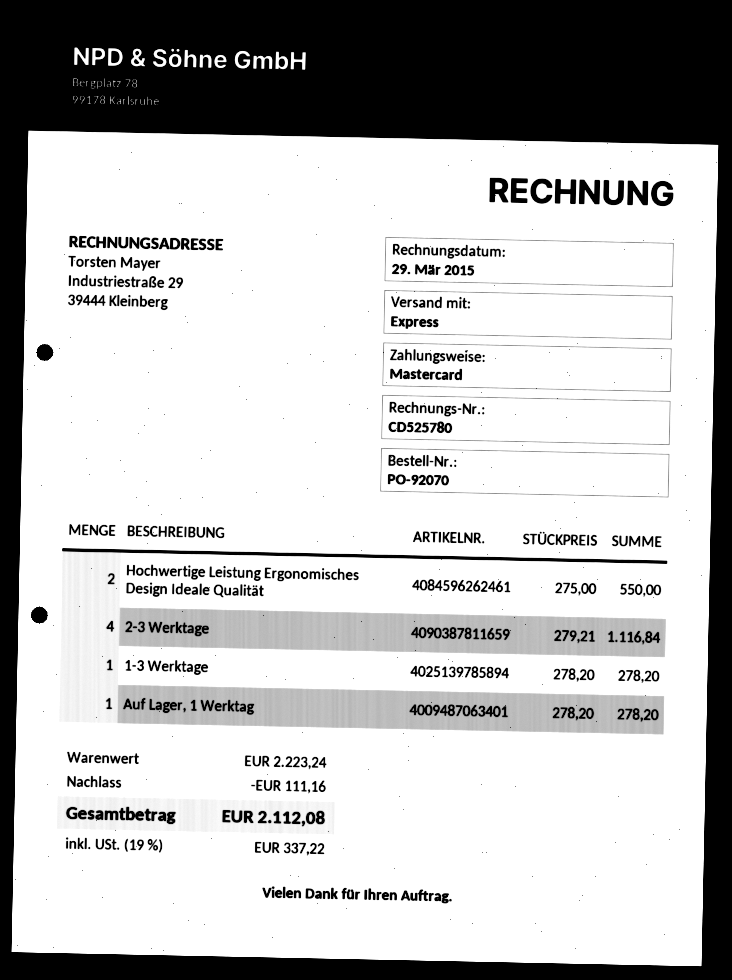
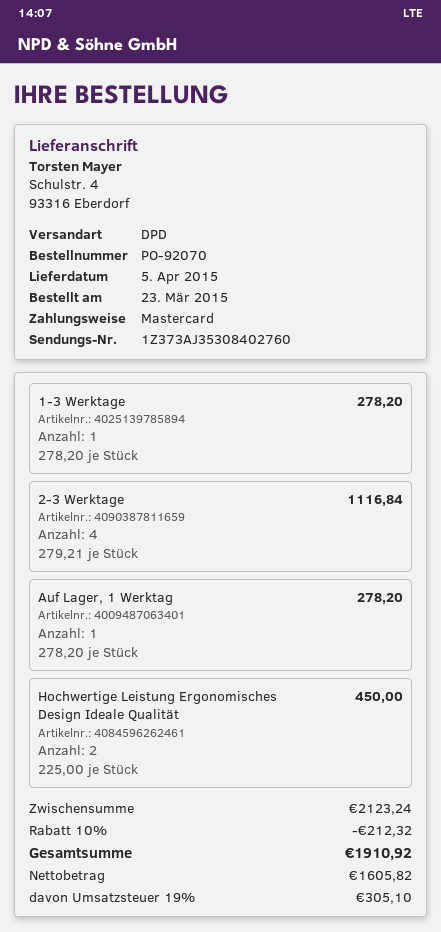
shipping method: express -> DPD
Hochwertige Leistung Ergonomisches Design Ideale Qualität: 2 x 275.00 = 550.00 -> 2 x 225.00 = 450.00
subtotal: 2223.24 -> 2123.24
discount: 111.16 -> 212.32
tax: 19% = 337.22 -> 19% = 305.10
total: 2112.08 -> 1910.92

